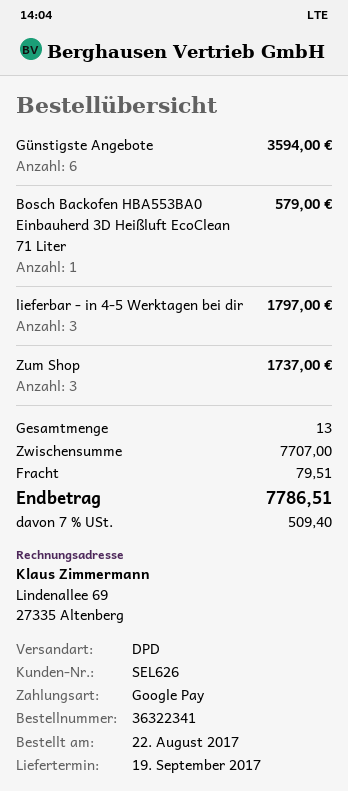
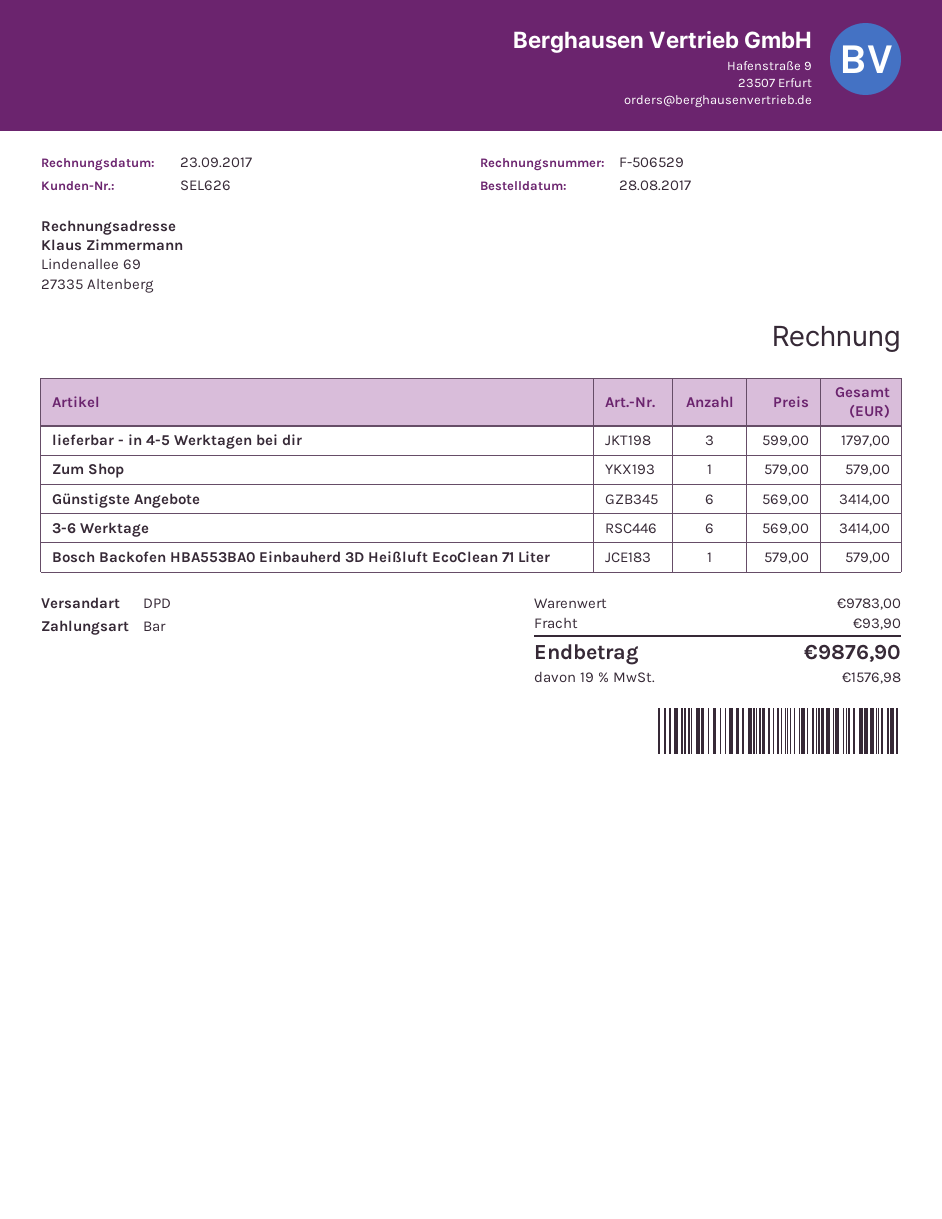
order date: 2017-08-22 -> 2017-08-28
payment method: Google Pay -> cash
Günstigste Angebote: 6 for 3594.00 -> 6 for 3414.00
Zum Shop: 3 for 1737.00 -> 1 for 579.00
3-6 Werktage: none -> 6 for 3414.00
subtotal: 7707.00 -> 9783.00
shipping: 79.51 -> 93.90
tax: 7% = 509.40 -> 19% = 1576.98
total: 7786.51 -> 9876.90

